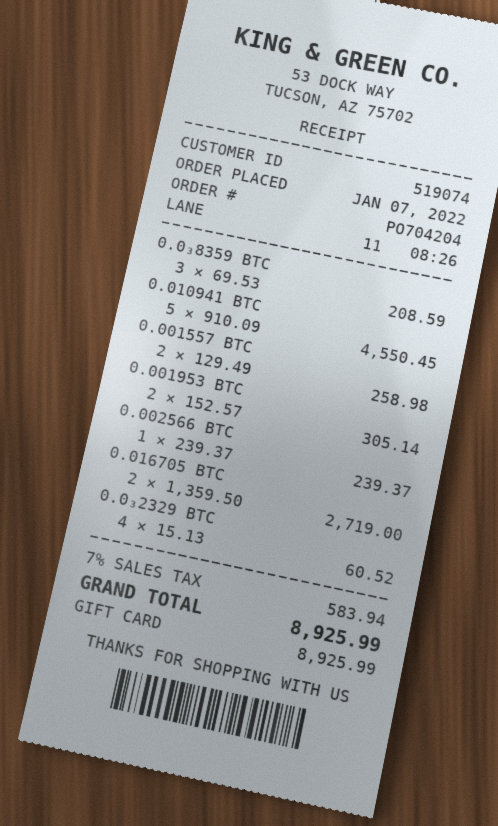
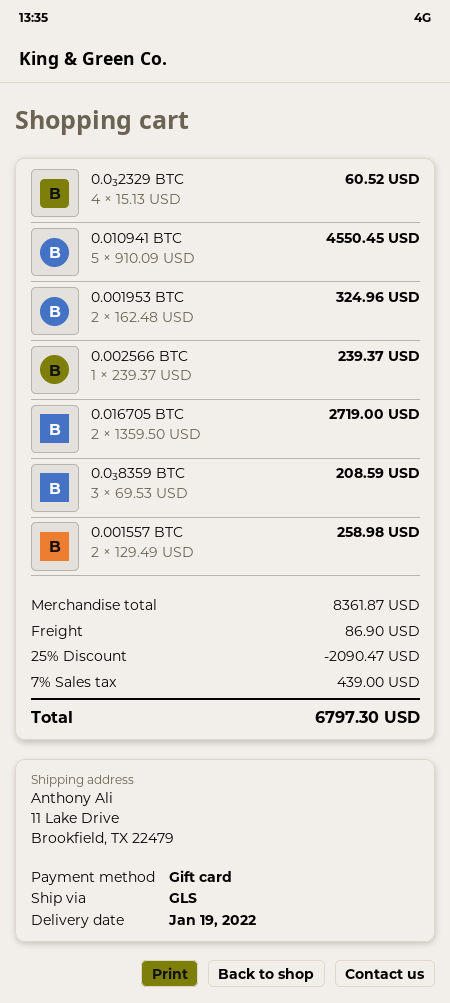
0.001953 BTC: 2 x 152.57 = 305.14 -> 2 x 162.48 = 324.96
discount: none -> 25% = 2090.47
shipping: none -> 86.90
tax: 7% = 583.94 -> 7% = 439.00
total: 8925.99 -> 6797.30

